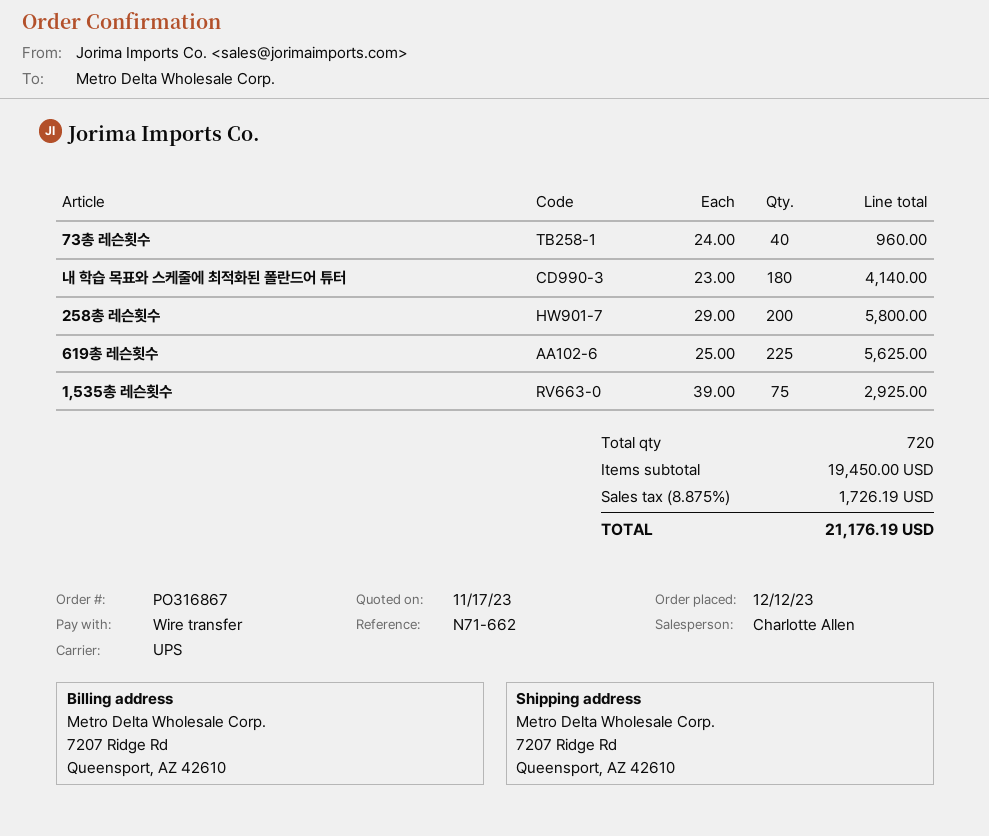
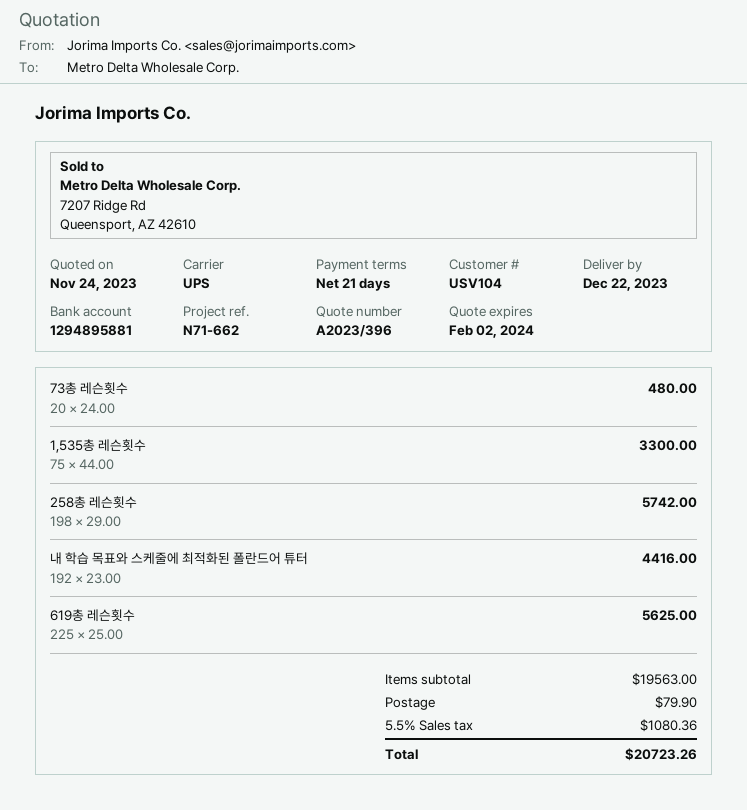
quote date: 2023-11-17 -> 2023-11-24
73총 레슨횟수: 40 x 24.00 = 960.00 -> 20 x 24.00 = 480.00
내 학습 목표와 스케줄에 최적화된 폴란드어 튜터: 180 x 23.00 = 4140.00 -> 192 x 23.00 = 4416.00
258총 레슨횟수: 200 x 29.00 = 5800.00 -> 198 x 29.00 = 5742.00
1,535총 레슨횟수: 75 x 39.00 = 2925.00 -> 75 x 44.00 = 3300.00
subtotal: 19450.00 -> 19563.00
shipping: none -> 79.90
tax: 8.875% = 1726.19 -> 5.5% = 1080.36
total: 21176.19 -> 20723.26

